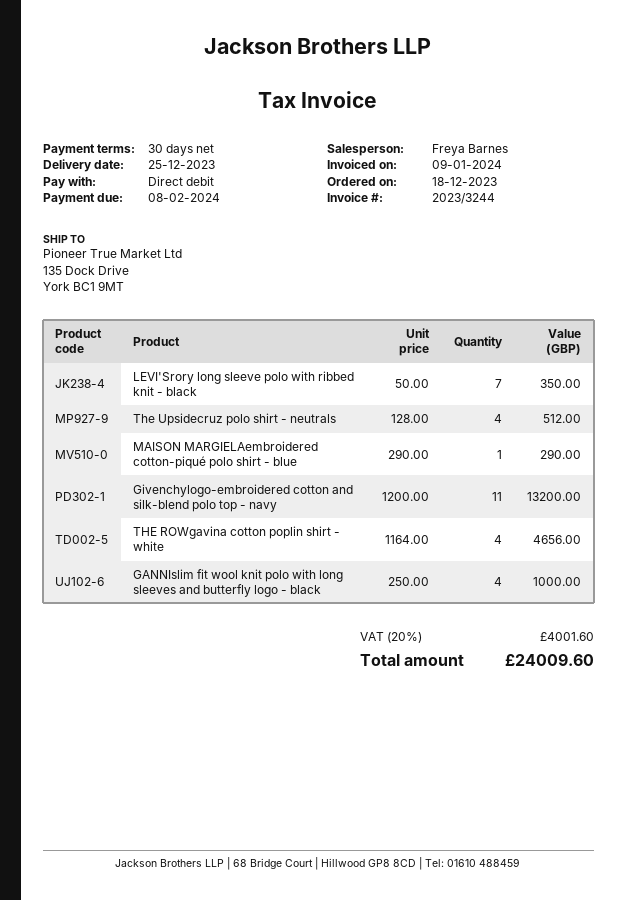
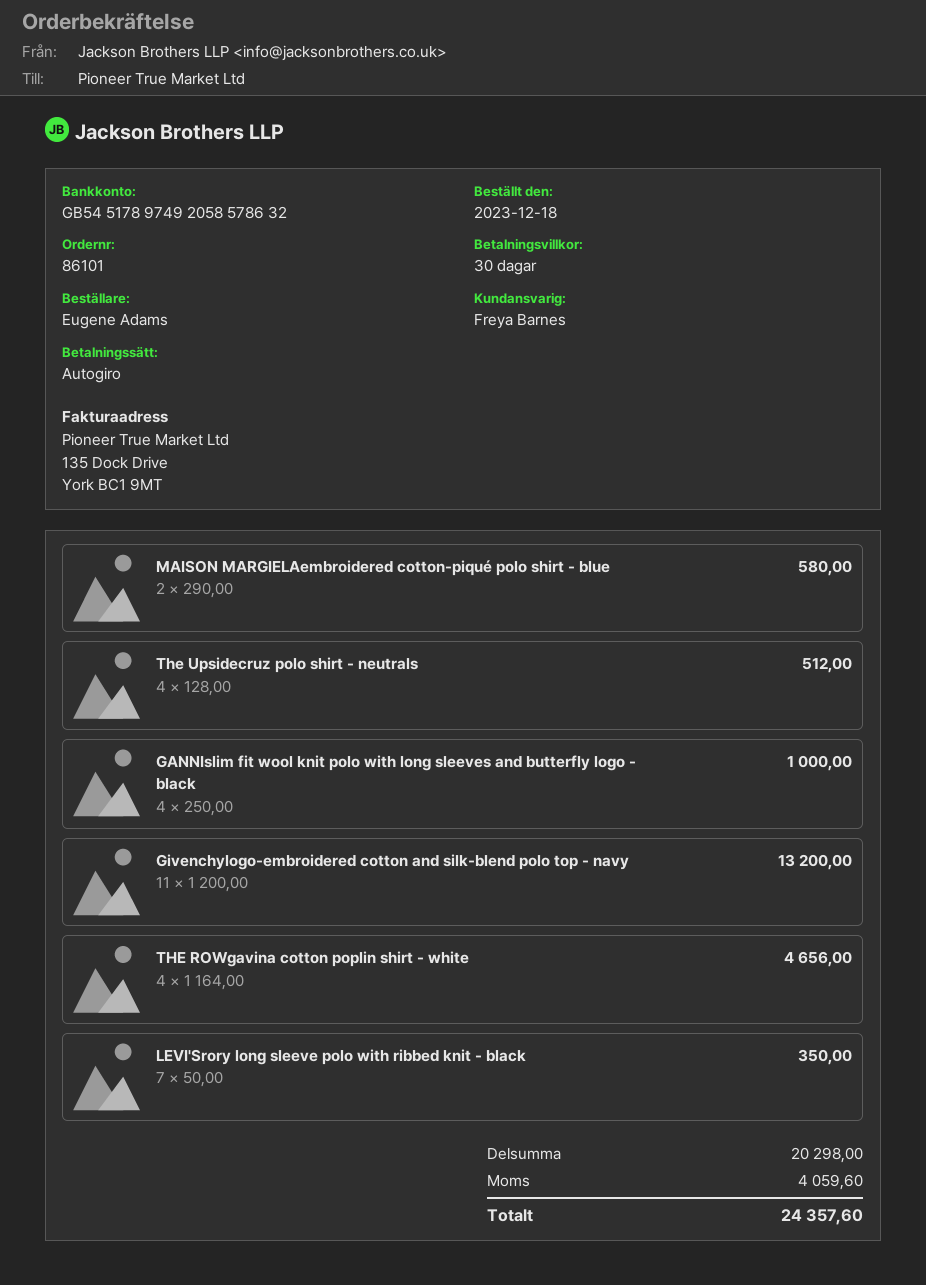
MAISON MARGIELAembroidered cotton-piqué polo shirt - blue: 1 x 290.00 = 290.00 -> 2 x 290.00 = 580.00
tax: 4001.60 -> 4059.60
total: 24009.60 -> 24357.60

